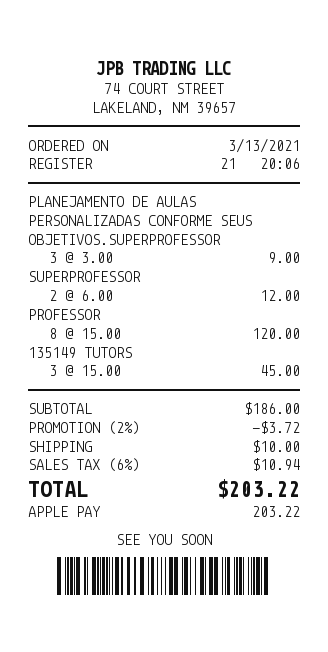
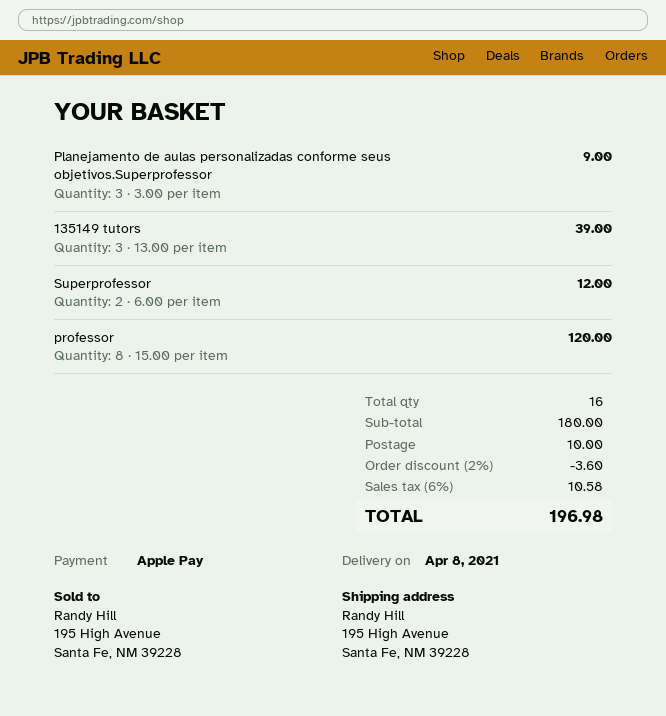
135149 TUTORS: 3 x 15.00 = 45.00 -> 3 x 13.00 = 39.00
subtotal: 186.00 -> 180.00
discount: 2% = 3.72 -> 2% = 3.60
tax: 6% = 10.94 -> 6% = 10.58
total: 203.22 -> 196.98

